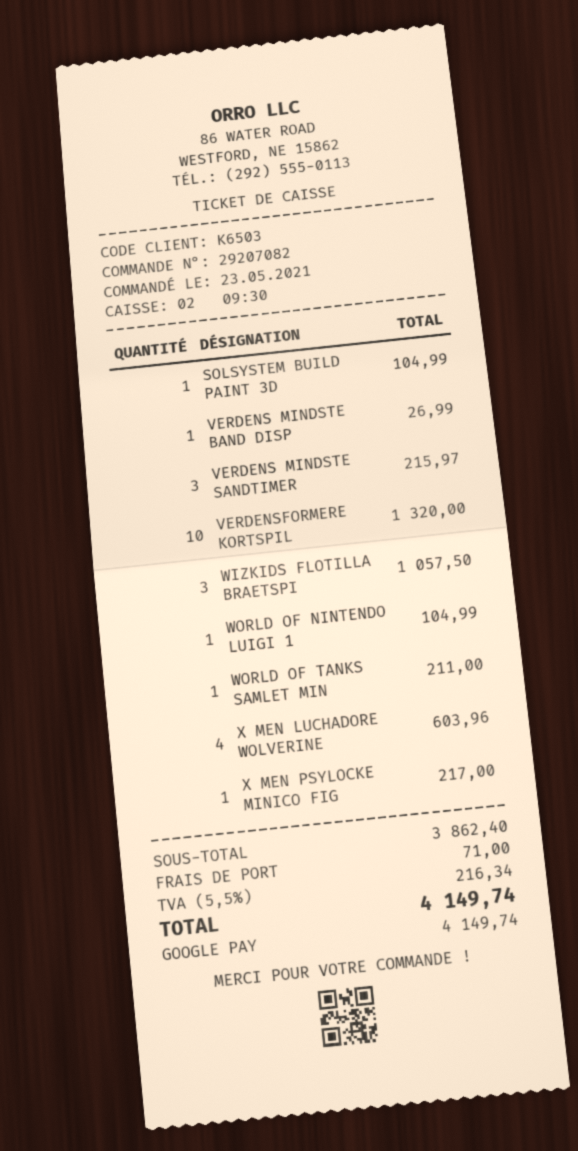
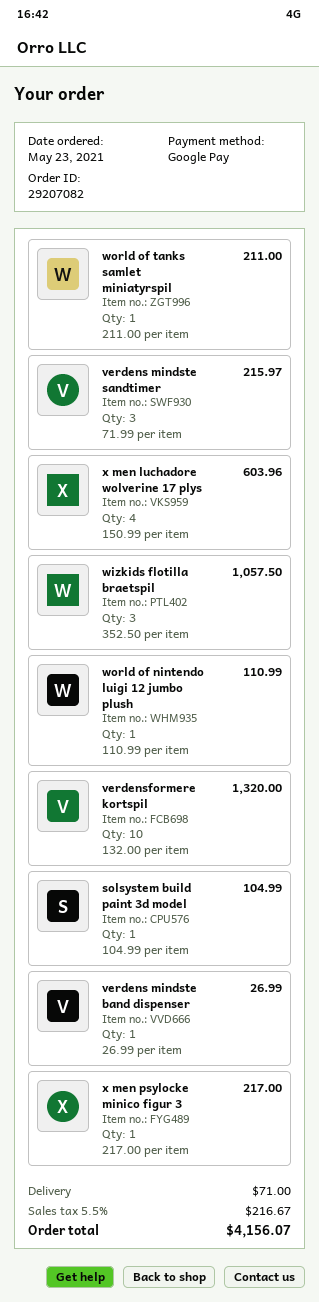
WORLD OF NINTENDO LUIGI 1: 1 for 104.99 -> 1 for 110.99
tax: 5.5% = 216.34 -> 5.5% = 216.67
total: 4149.74 -> 4156.07

